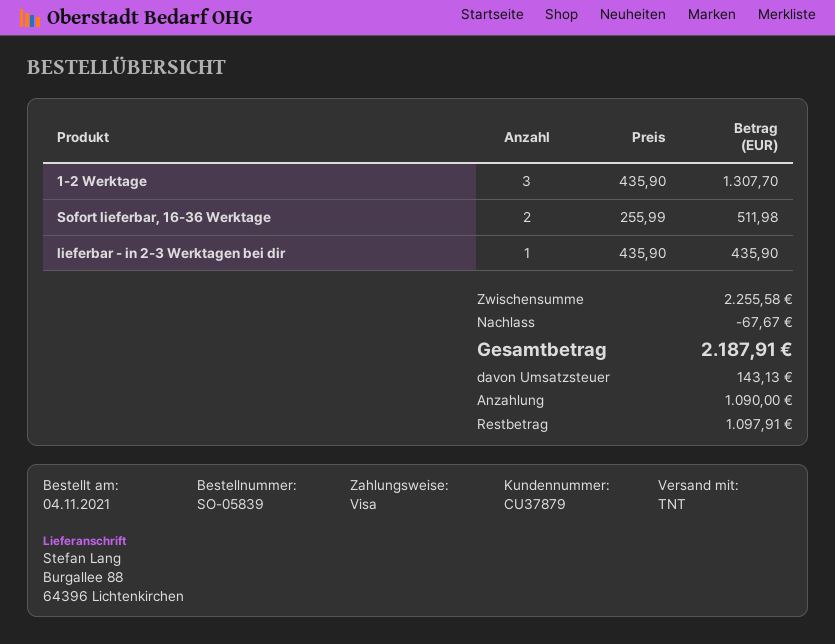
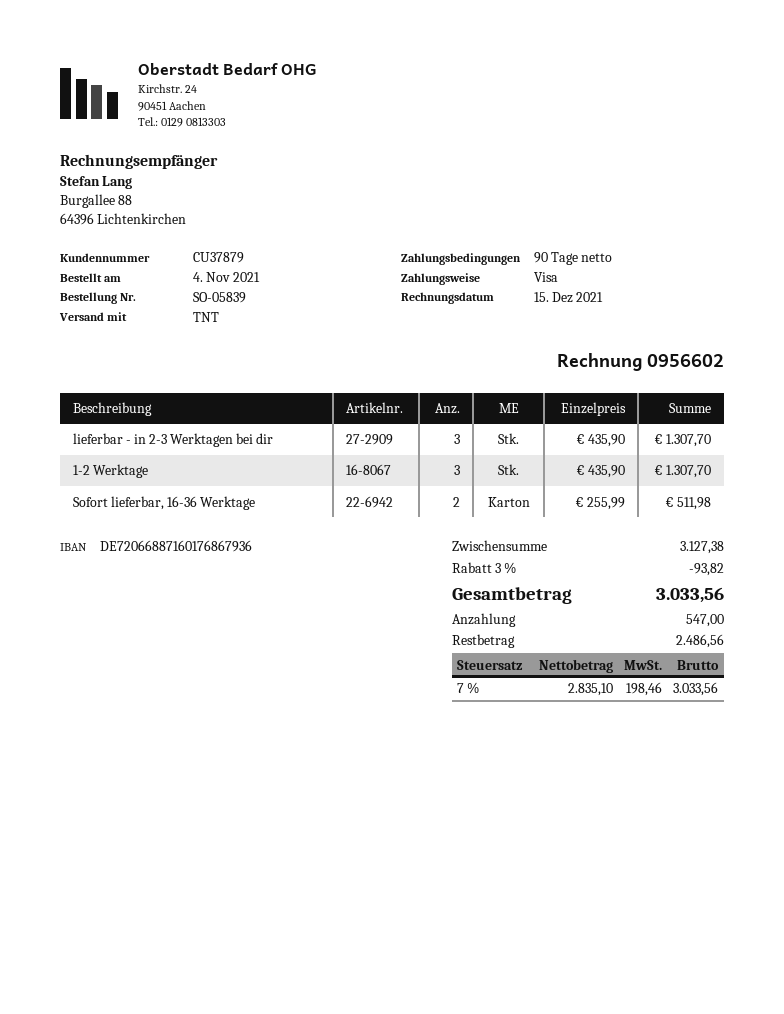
lieferbar - in 2-3 Werktagen bei dir: 1 x 435.90 = 435.90 -> 3 x 435.90 = 1307.70
subtotal: 2255.58 -> 3127.38
discount: 67.67 -> 93.82
tax: 143.13 -> 198.46
total: 2187.91 -> 3033.56
deposit: 1090.00 -> 547.00
balance: 1097.91 -> 2486.56

